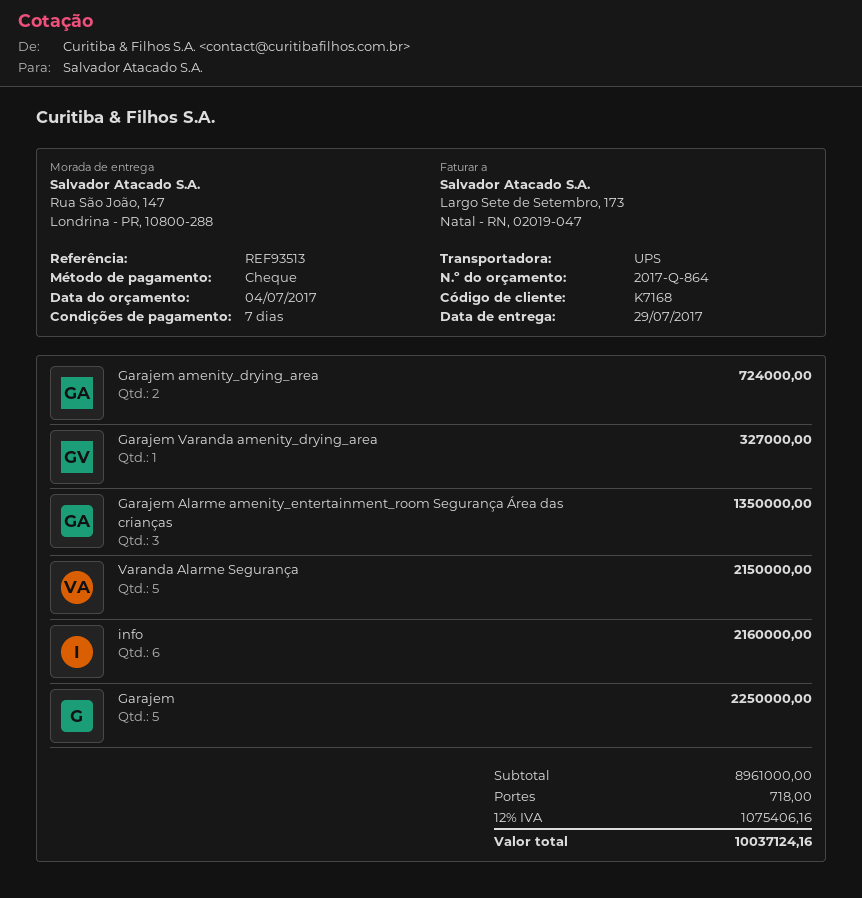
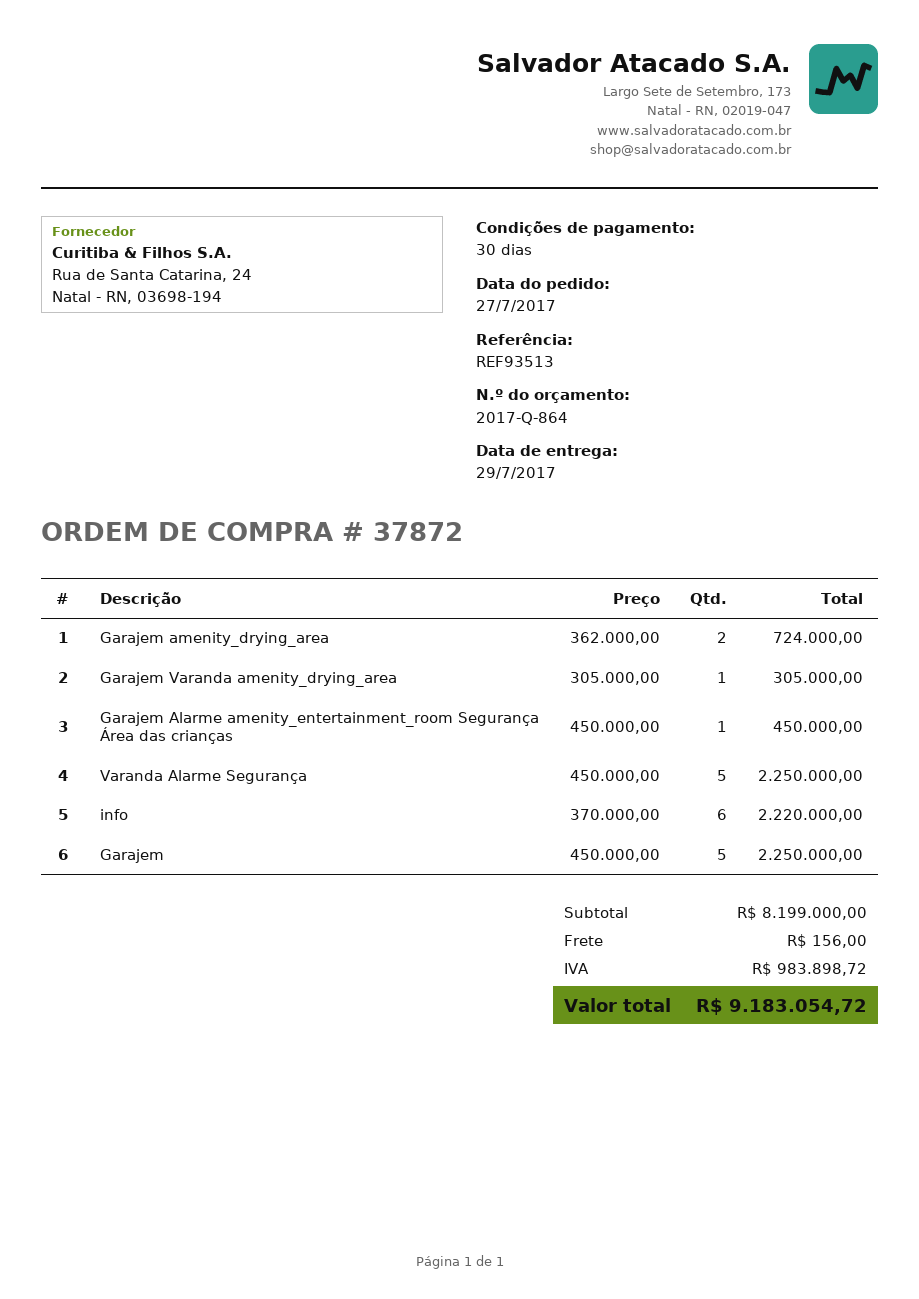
payment terms: 7 days -> 30 days
Garajem Varanda amenity_drying_area: 1 for 327000.00 -> 1 for 305000.00
Garajem Alarme amenity_entertainment_room Segurança Área das crianças: 3 for 1350000.00 -> 1 for 450000.00
Varanda Alarme Segurança: 5 for 2150000.00 -> 5 for 2250000.00
info: 6 for 2160000.00 -> 6 for 2220000.00
subtotal: 8961000.00 -> 8199000.00
shipping: 718.00 -> 156.00
tax: 1075406.16 -> 983898.72
total: 10037124.16 -> 9183054.72

